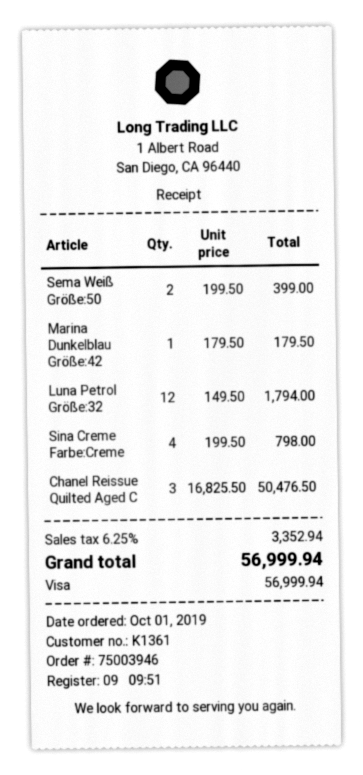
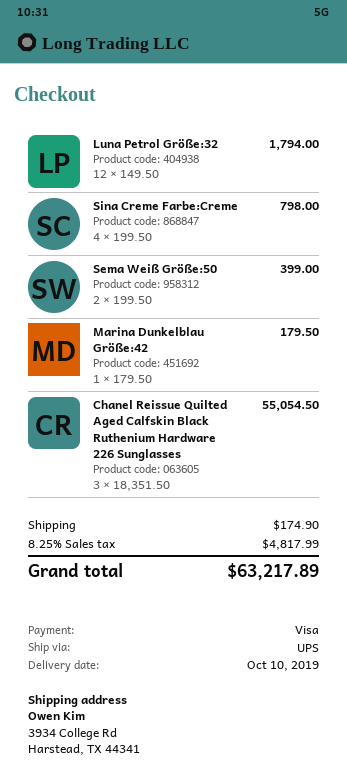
Chanel Reissue Quilted Aged C: 3 x 16825.50 = 50476.50 -> 3 x 18351.50 = 55054.50
shipping: none -> 174.90
tax: 6.25% = 3352.94 -> 8.25% = 4817.99
total: 56999.94 -> 63217.89

